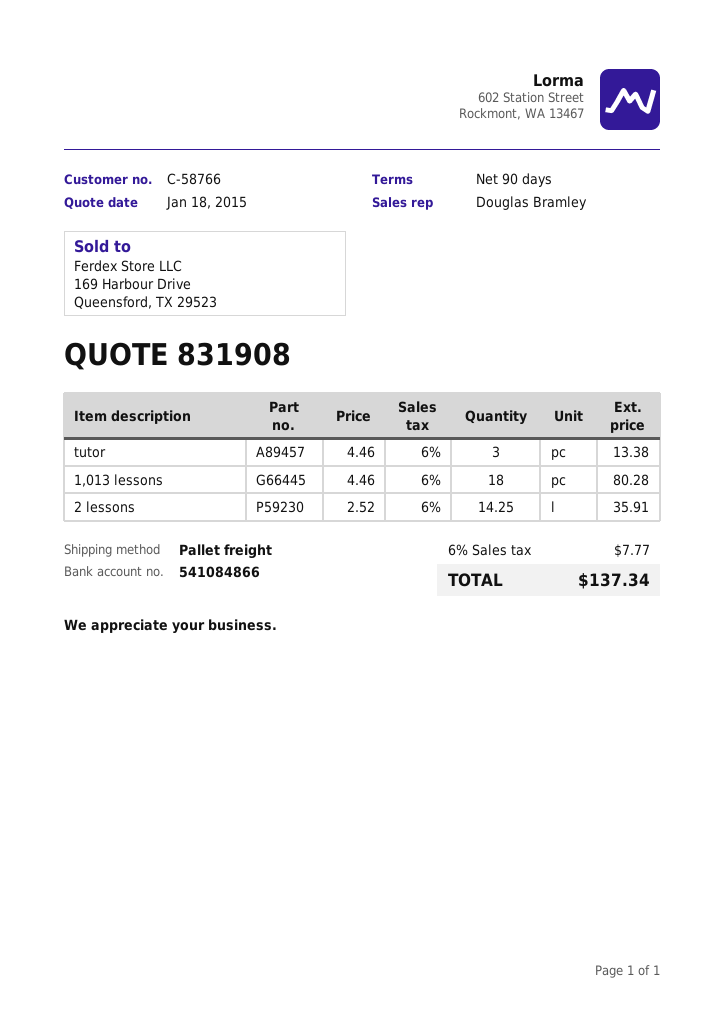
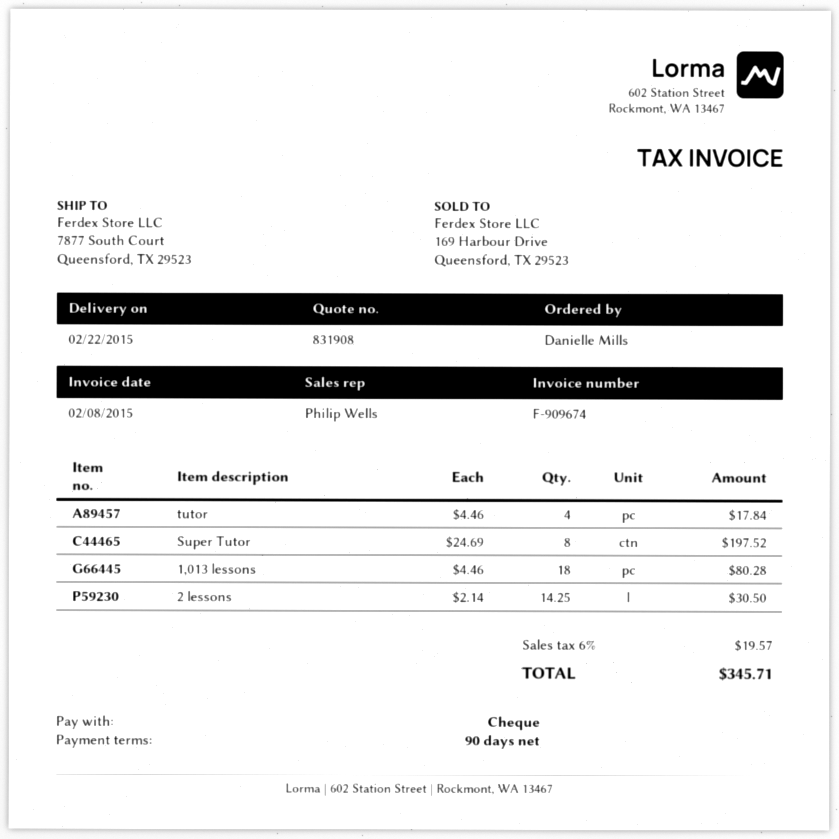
sales rep: Douglas Bramley -> Philip Wells
tutor: 3 x 4.46 = 13.38 -> 4 x 4.46 = 17.84
2 lessons: 14.25 x 2.52 = 35.91 -> 14.25 x 2.14 = 30.50
Super Tutor: none -> 8 x 24.69 = 197.52
tax: 6% = 7.77 -> 6% = 19.57
total: 137.34 -> 345.71

